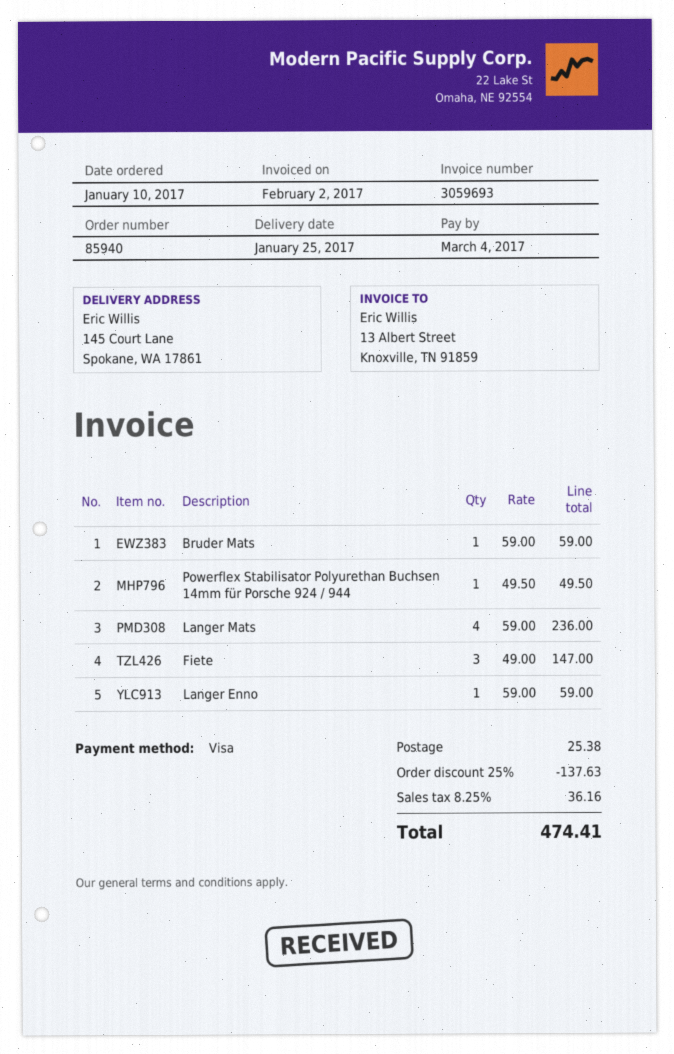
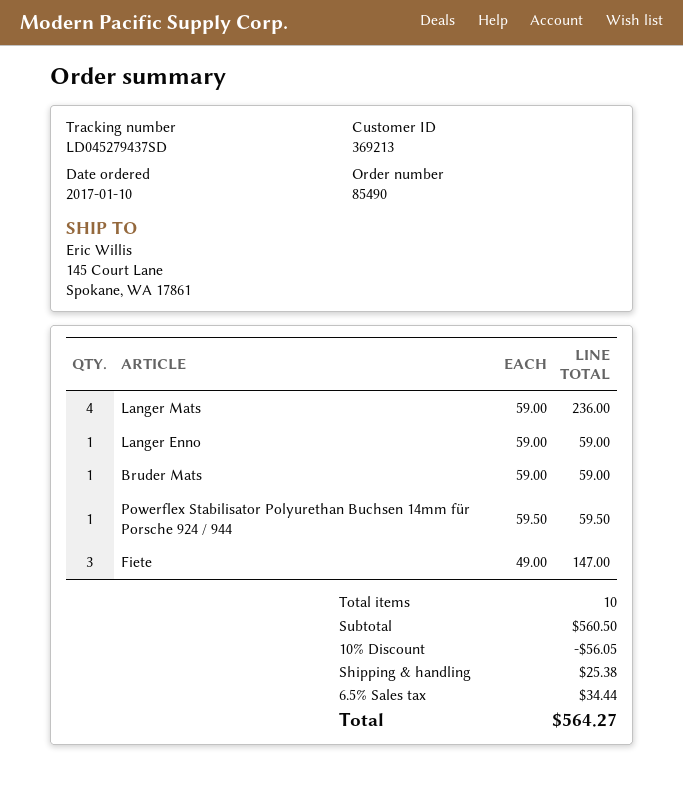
order number: 85940 -> 85490
Powerflex Stabilisator Polyurethan Buchsen 14mm für Porsche 924 / 944: 1 x 49.50 = 49.50 -> 1 x 59.50 = 59.50
discount: 25% = 137.63 -> 10% = 56.05
tax: 8.25% = 36.16 -> 6.5% = 34.44
total: 474.41 -> 564.27

